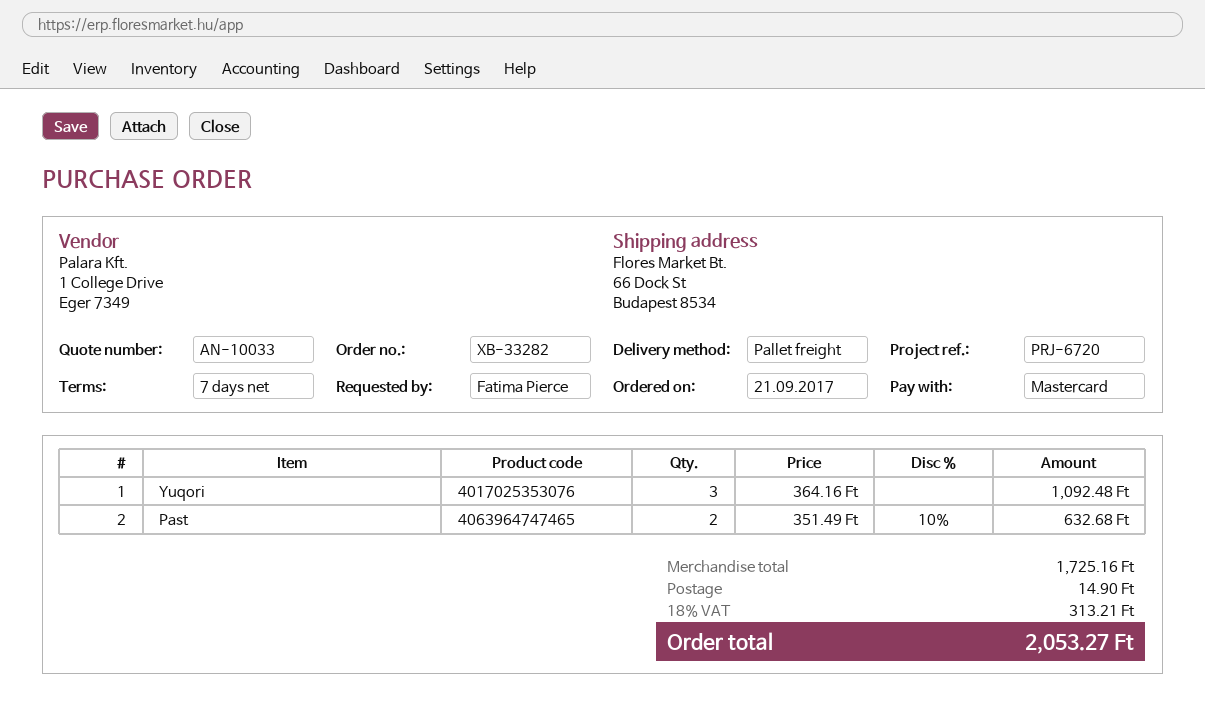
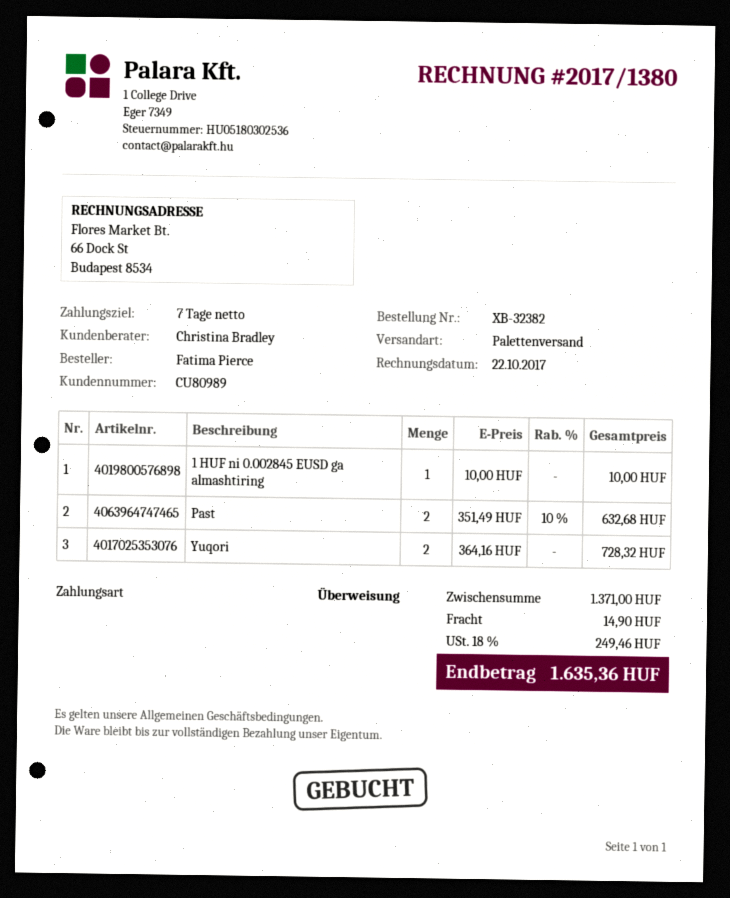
order number: XB-33282 -> XB-32382
payment method: Mastercard -> bank transfer
Yuqori: 3 x 364.16 = 1092.48 -> 2 x 364.16 = 728.32
1 HUF ni 0.002845 EUSD ga almashtiring: none -> 1 x 10.00 = 10.00
subtotal: 1725.16 -> 1371.00
tax: 18% = 313.21 -> 18% = 249.46
total: 2053.27 -> 1635.36

